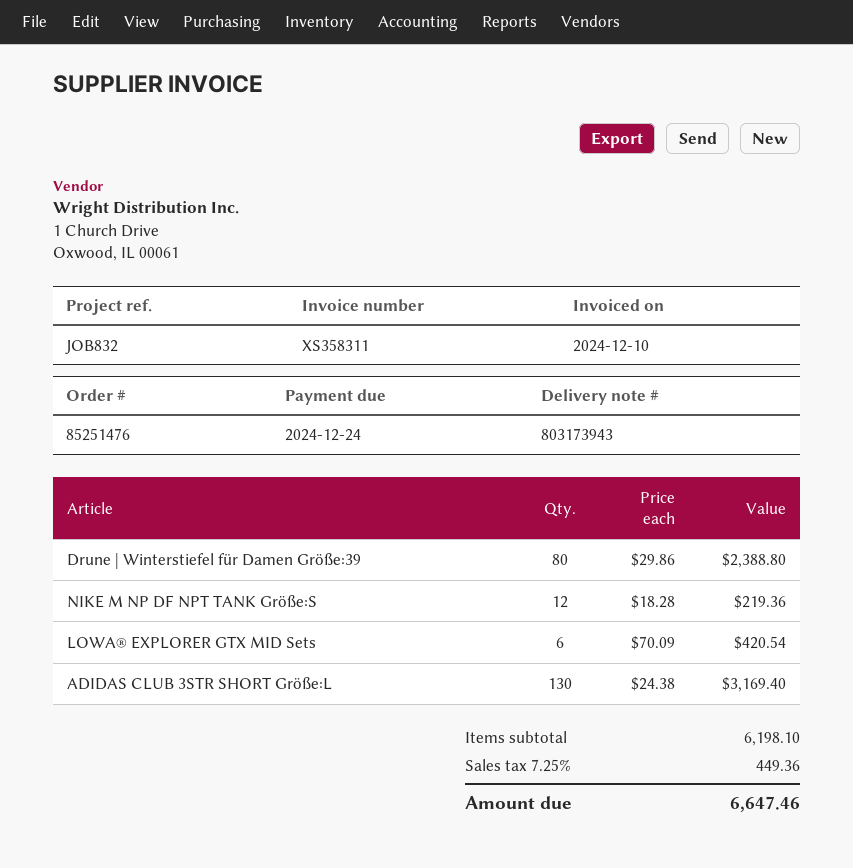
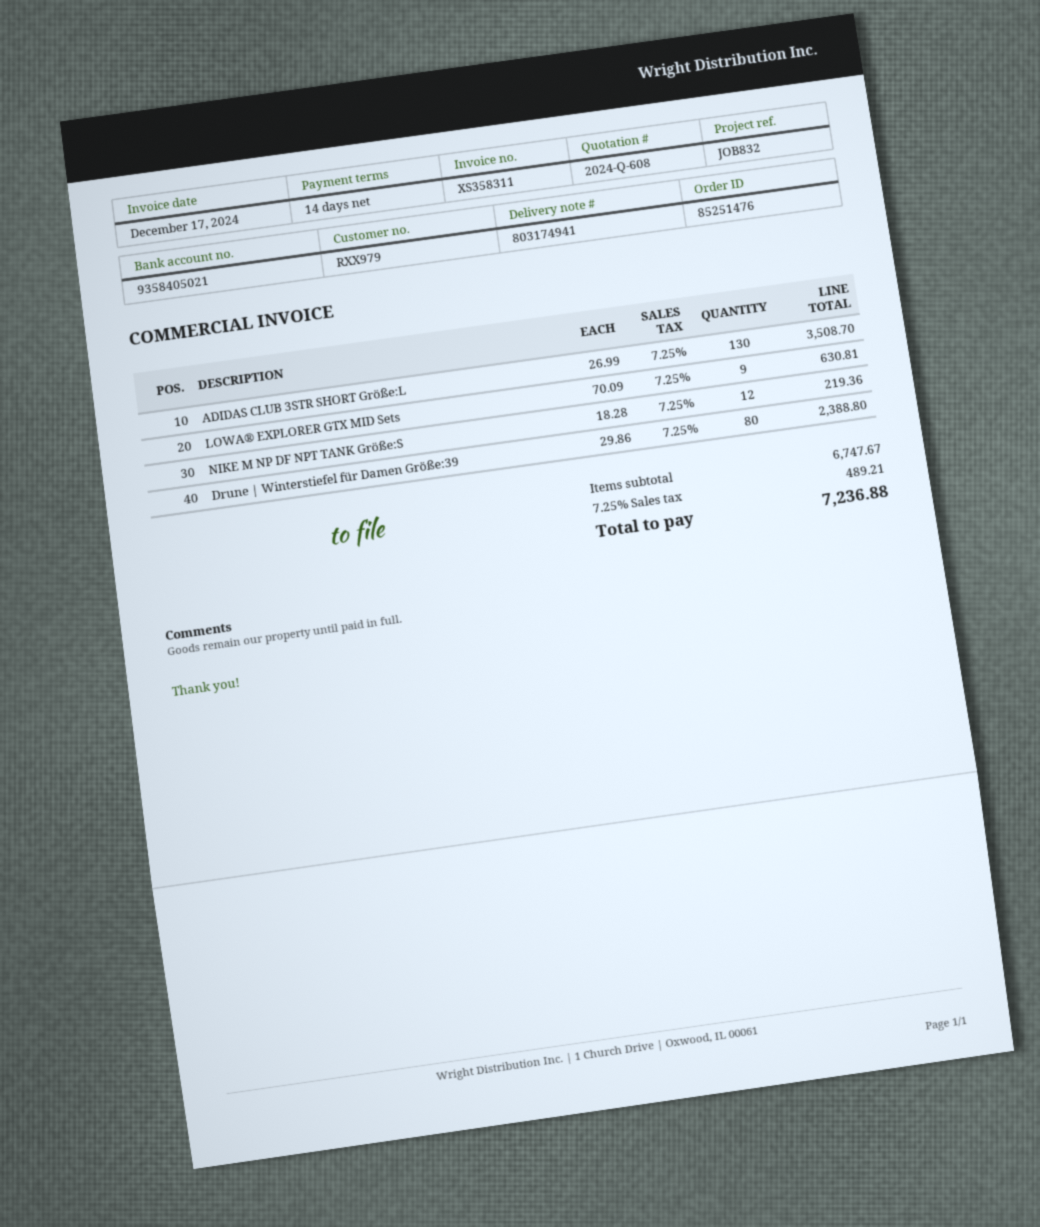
delivery note number: 803173943 -> 803174941
invoice date: 2024-12-10 -> 2024-12-17
LOWA® EXPLORER GTX MID Sets: 6 x 70.09 = 420.54 -> 9 x 70.09 = 630.81
ADIDAS CLUB 3STR SHORT Größe:L: 130 x 24.38 = 3169.40 -> 130 x 26.99 = 3508.70
subtotal: 6198.10 -> 6747.67
tax: 7.25% = 449.36 -> 7.25% = 489.21
total: 6647.46 -> 7236.88

